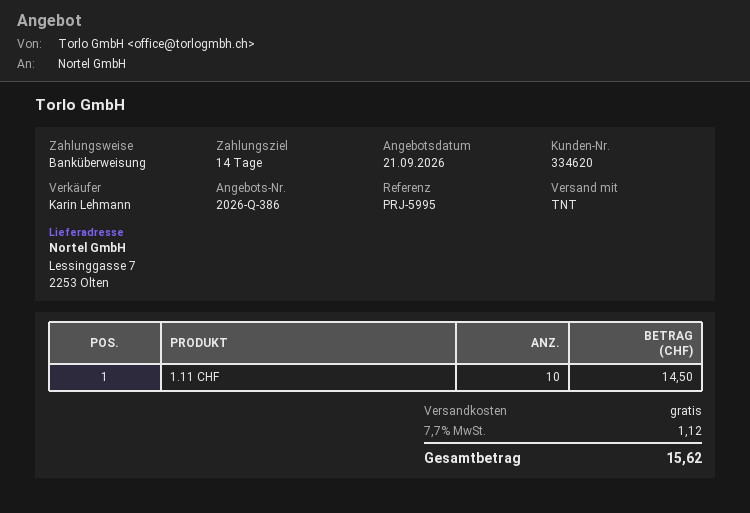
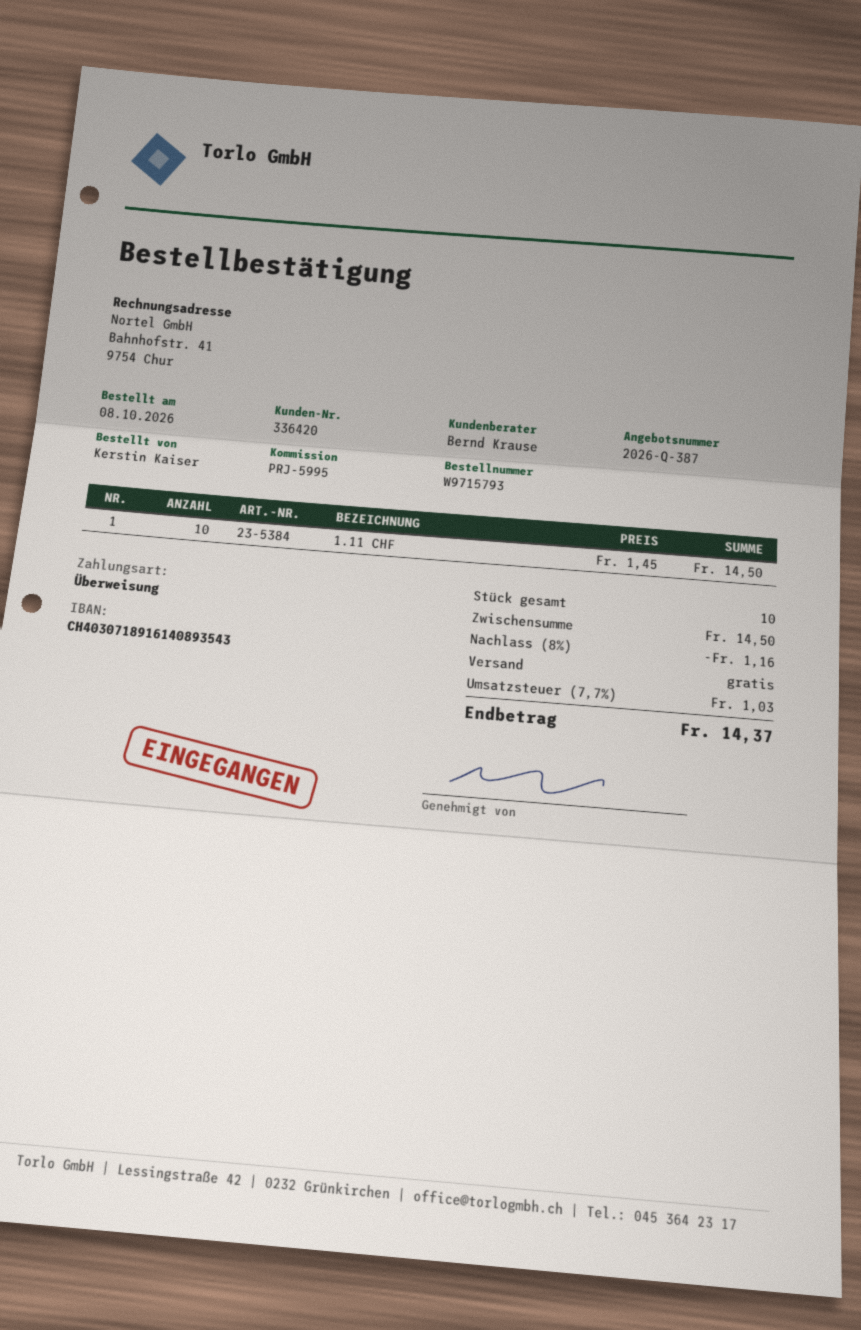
quote number: 2026-Q-386 -> 2026-Q-387
customer number: 334620 -> 336420
sales rep: Karin Lehmann -> Bernd Krause
discount: none -> 8% = 1.16
tax: 7.7% = 1.12 -> 7.7% = 1.03
total: 15.62 -> 14.37

